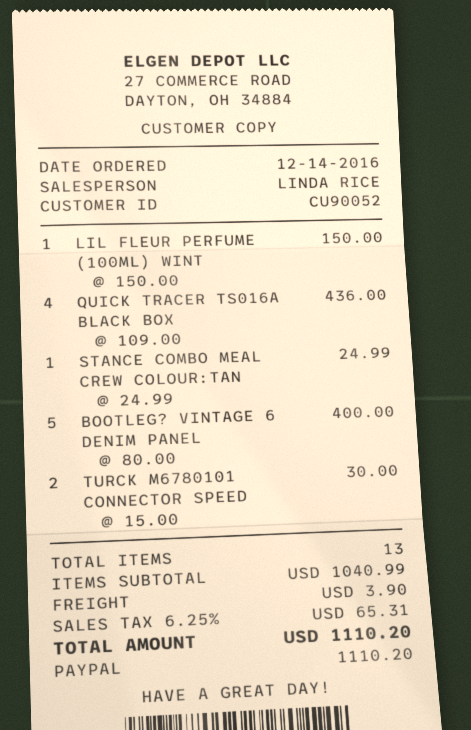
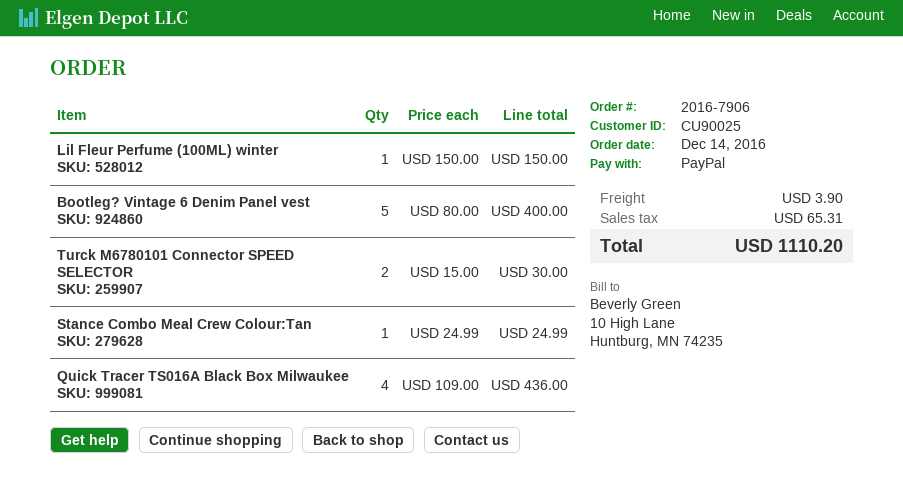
customer number: CU90052 -> CU90025

